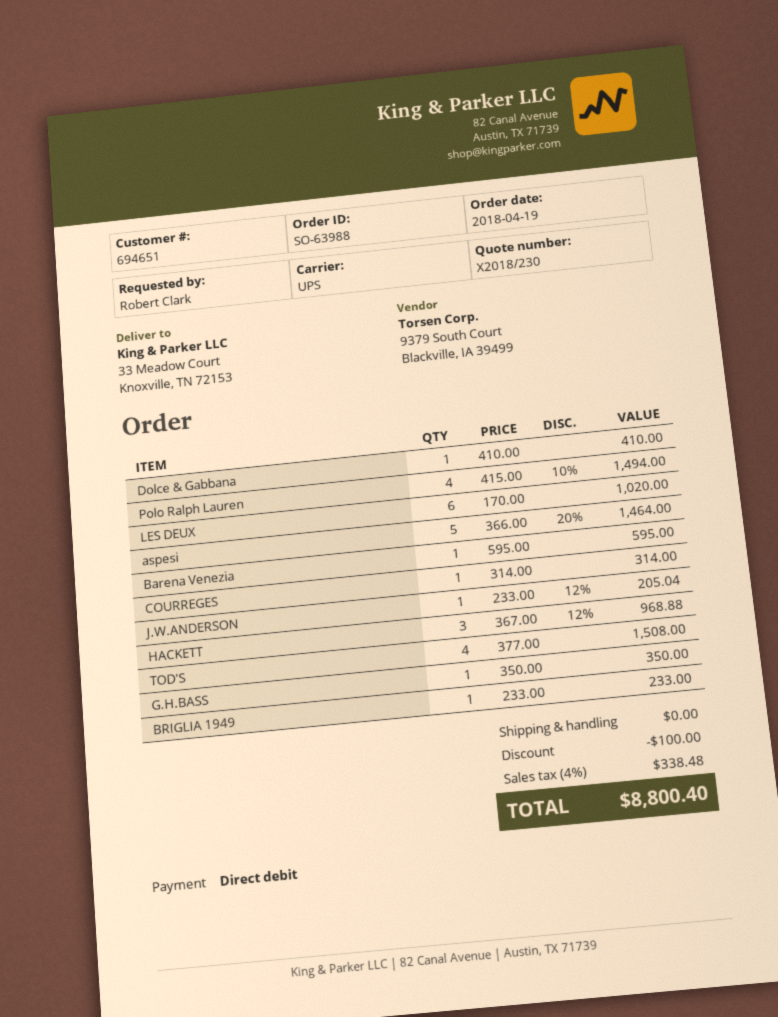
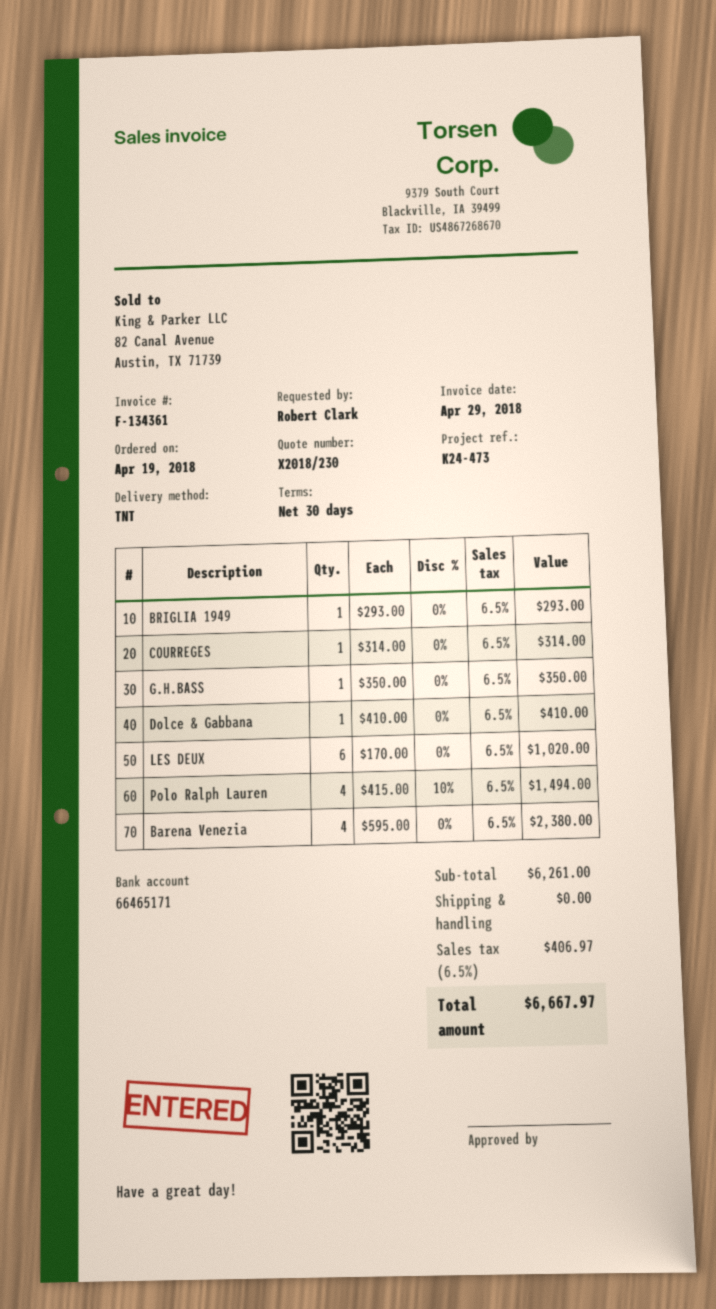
shipping method: UPS -> TNT
aspesi: 5 x 366.00 - 20% = 1464.00 -> none
Barena Venezia: 1 x 595.00 = 595.00 -> 4 x 595.00 = 2380.00
J.W.ANDERSON: 1 x 233.00 - 12% = 205.04 -> none
HACKETT: 3 x 367.00 - 12% = 968.88 -> none
TOD'S: 4 x 377.00 = 1508.00 -> none
BRIGLIA 1949: 1 x 233.00 = 233.00 -> 1 x 293.00 = 293.00
discount: 100.00 -> none
tax: 4% = 338.48 -> 6.5% = 406.97
total: 8800.40 -> 6667.97

